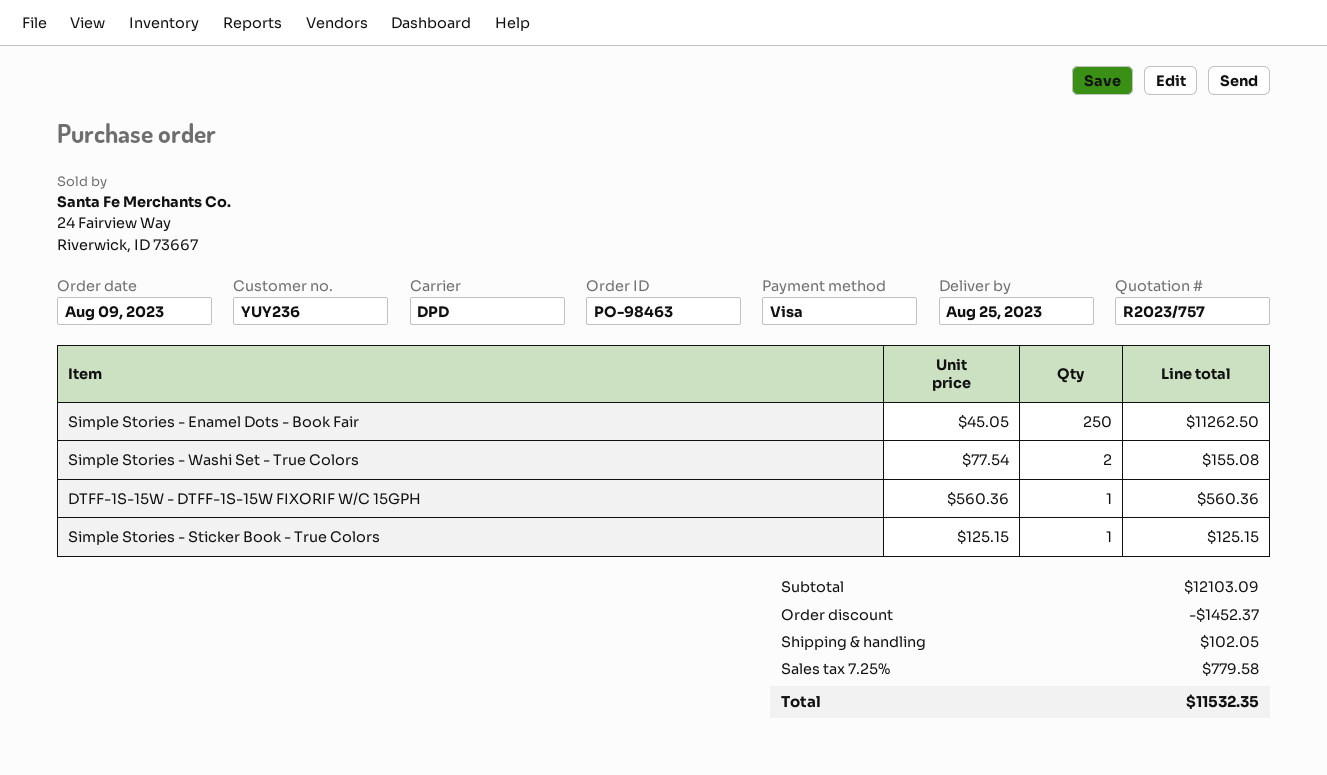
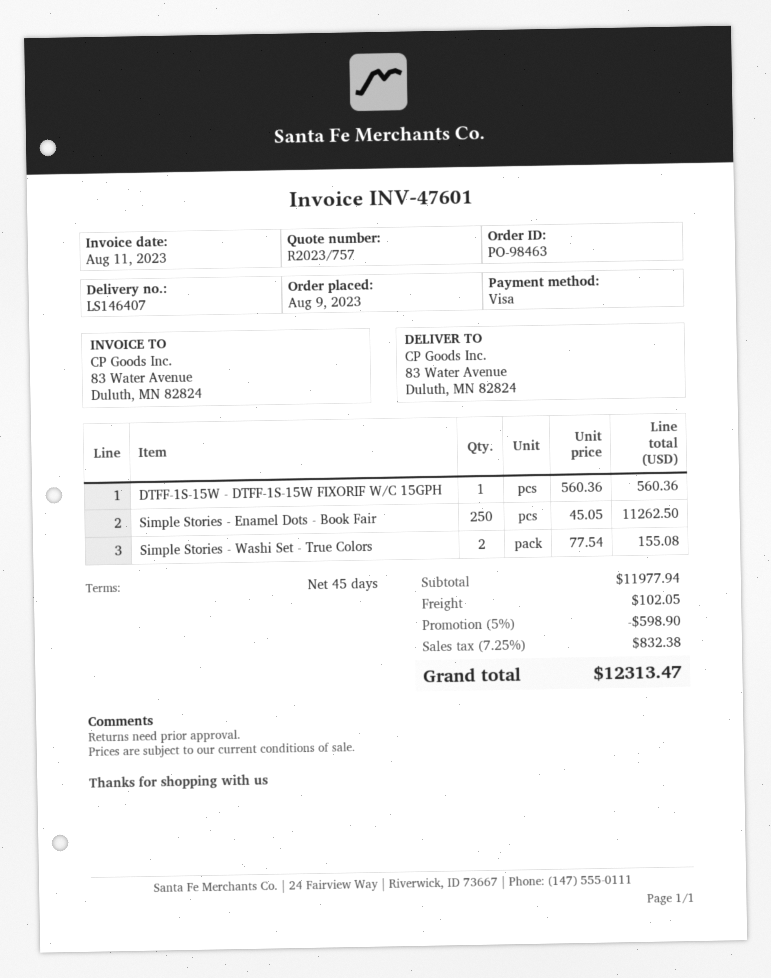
Simple Stories - Sticker Book - True Colors: 1 x 125.15 = 125.15 -> none
subtotal: 12103.09 -> 11977.94
discount: 1452.37 -> 598.90
tax: 7.25% = 779.58 -> 7.25% = 832.38
total: 11532.35 -> 12313.47

